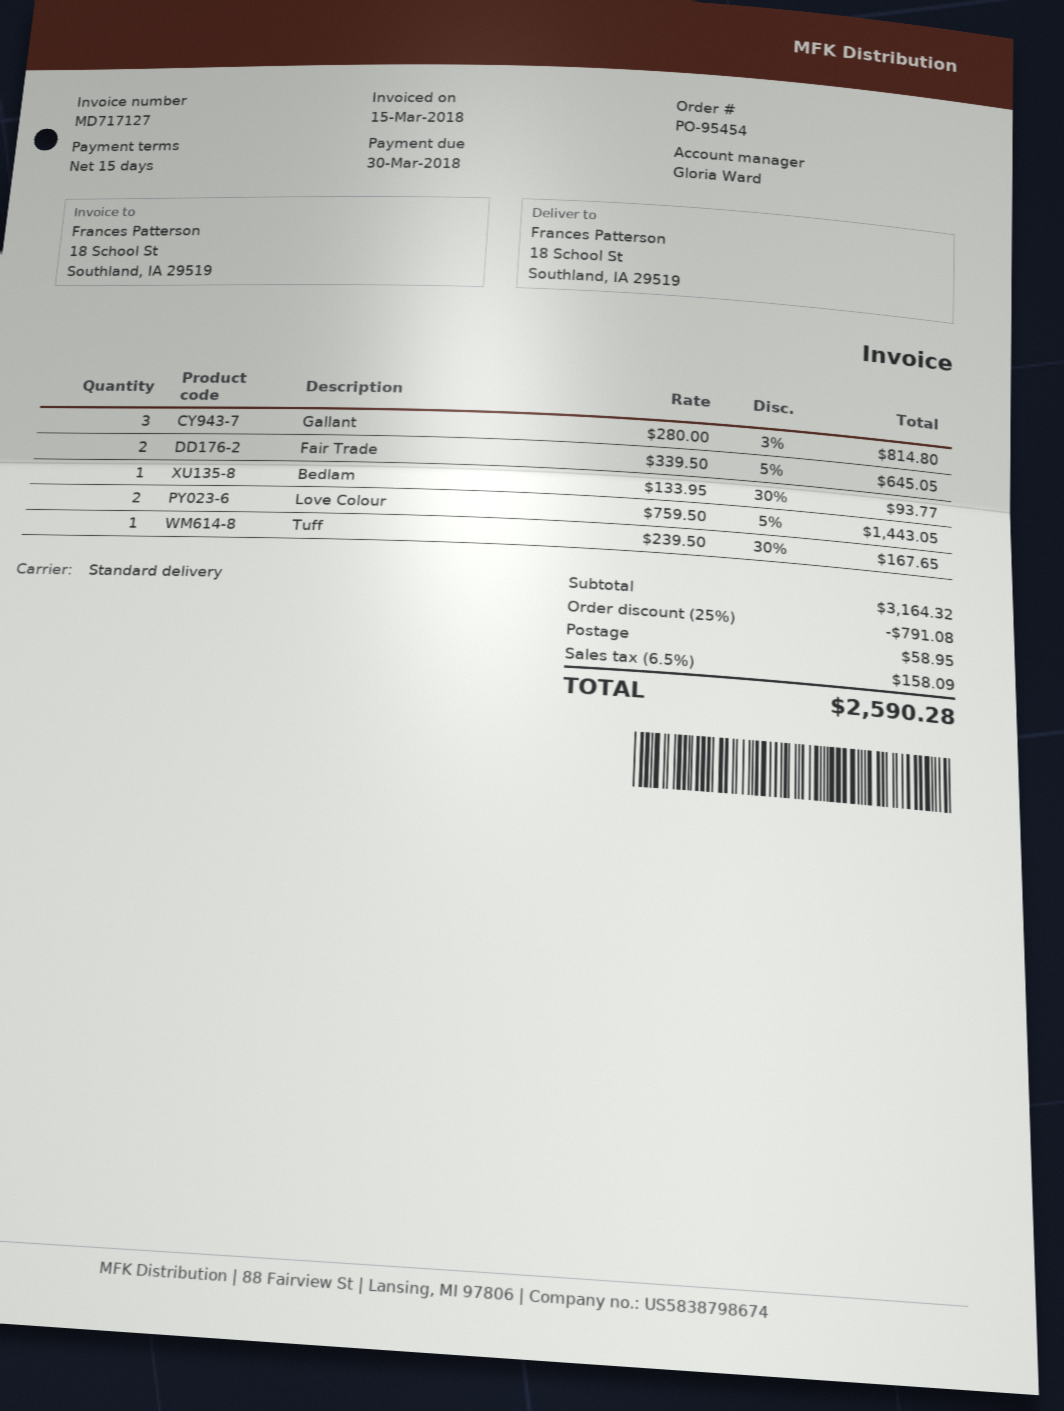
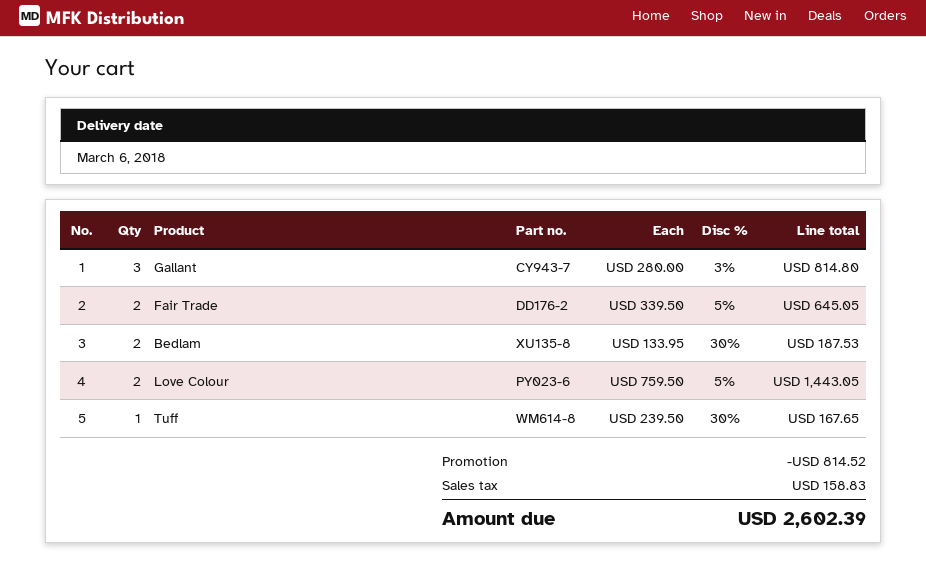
Bedlam: 1 x 133.95 - 30% = 93.77 -> 2 x 133.95 - 30% = 187.53
discount: 791.08 -> 814.52
shipping: 58.95 -> none
tax: 158.09 -> 158.83
total: 2590.28 -> 2602.39

